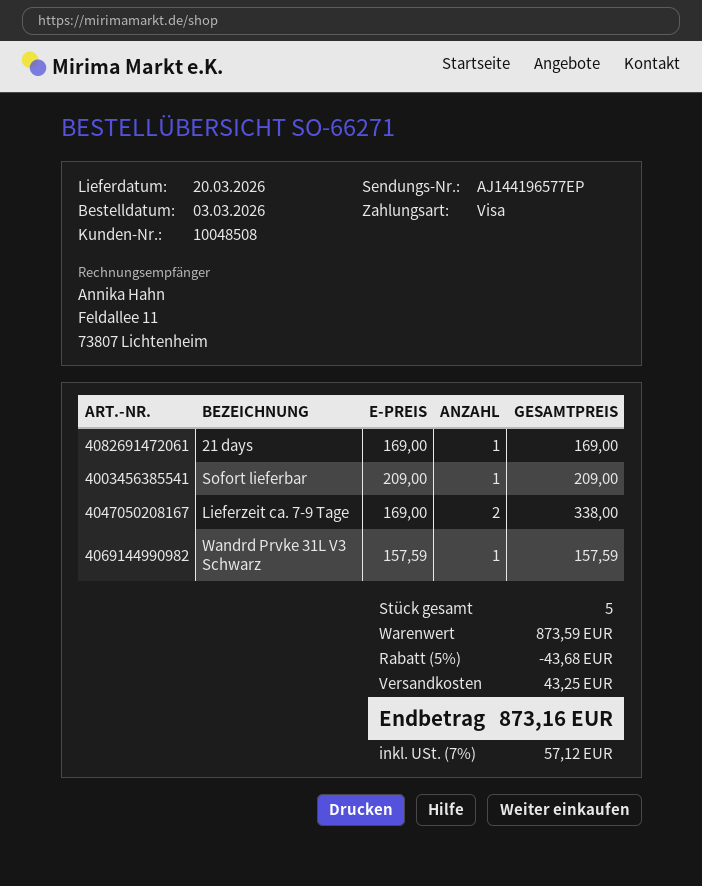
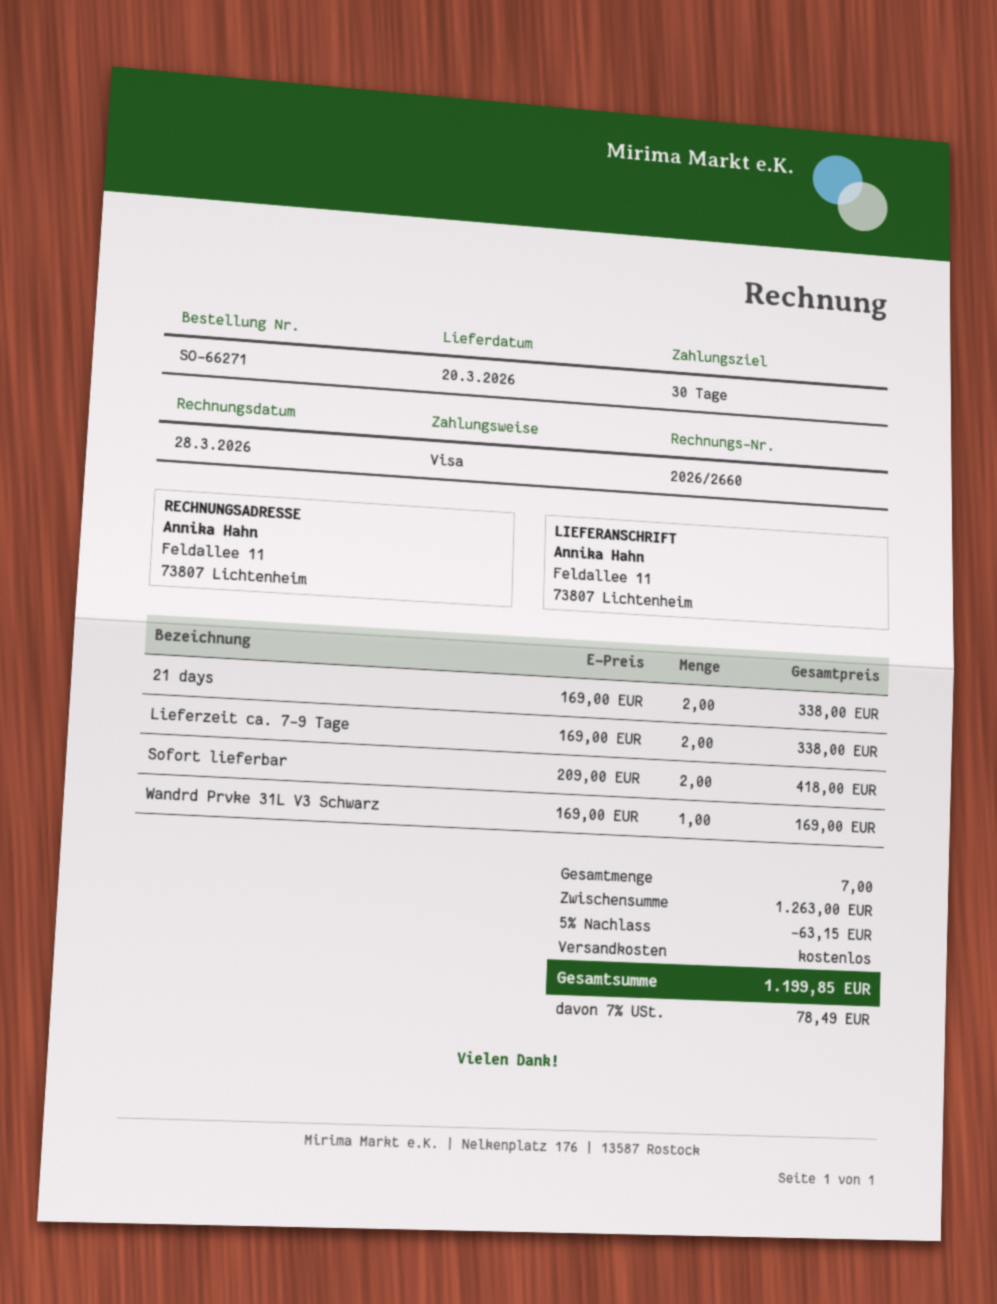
21 days: 1 x 169.00 = 169.00 -> 2 x 169.00 = 338.00
Sofort lieferbar: 1 x 209.00 = 209.00 -> 2 x 209.00 = 418.00
Wandrd Prvke 31L V3 Schwarz: 1 x 157.59 = 157.59 -> 1 x 169.00 = 169.00
total quantity: 5 -> 7
subtotal: 873.59 -> 1263.00
discount: 5% = 43.68 -> 5% = 63.15
shipping: 43.25 -> 0.00
tax: 7% = 57.12 -> 7% = 78.49
total: 873.16 -> 1199.85

